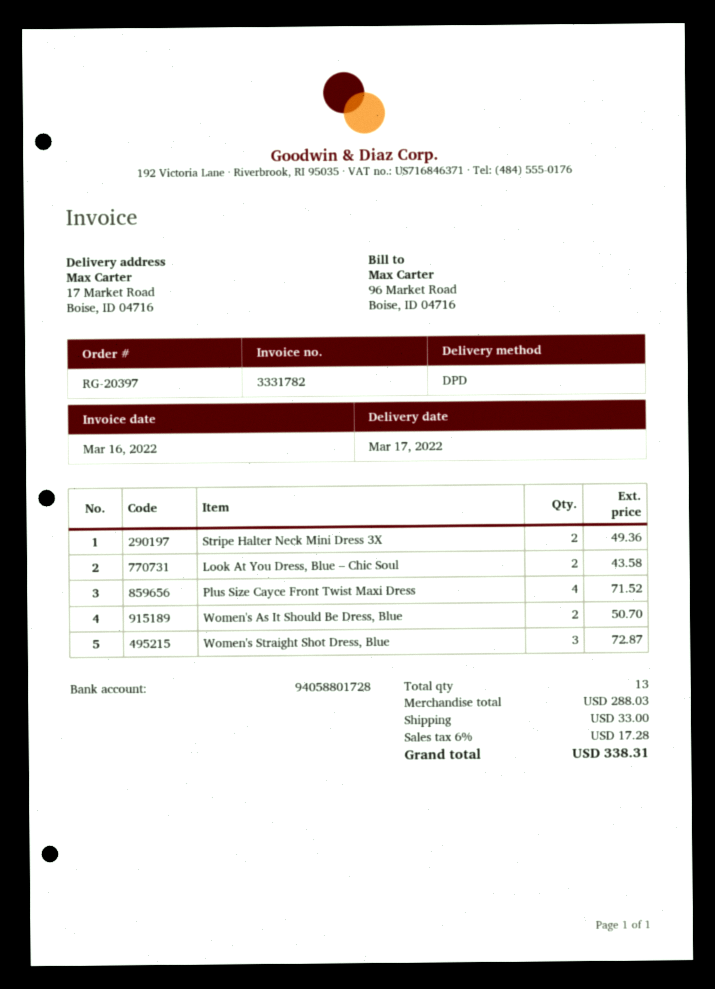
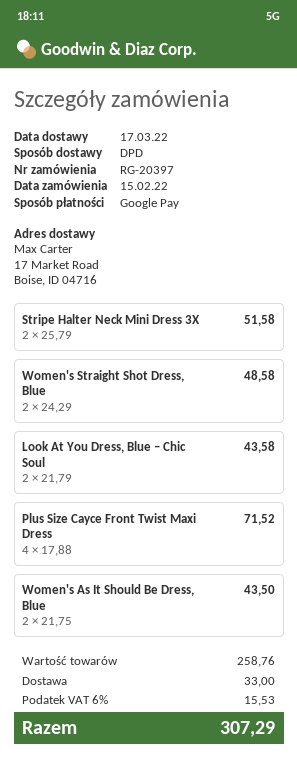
Stripe Halter Neck Mini Dress 3X: 2 for 49.36 -> 2 for 51.58
Women's As It Should Be Dress, Blue: 2 for 50.70 -> 2 for 43.50
Women's Straight Shot Dress, Blue: 3 for 72.87 -> 2 for 48.58
subtotal: 288.03 -> 258.76
tax: 6% = 17.28 -> 6% = 15.53
total: 338.31 -> 307.29

